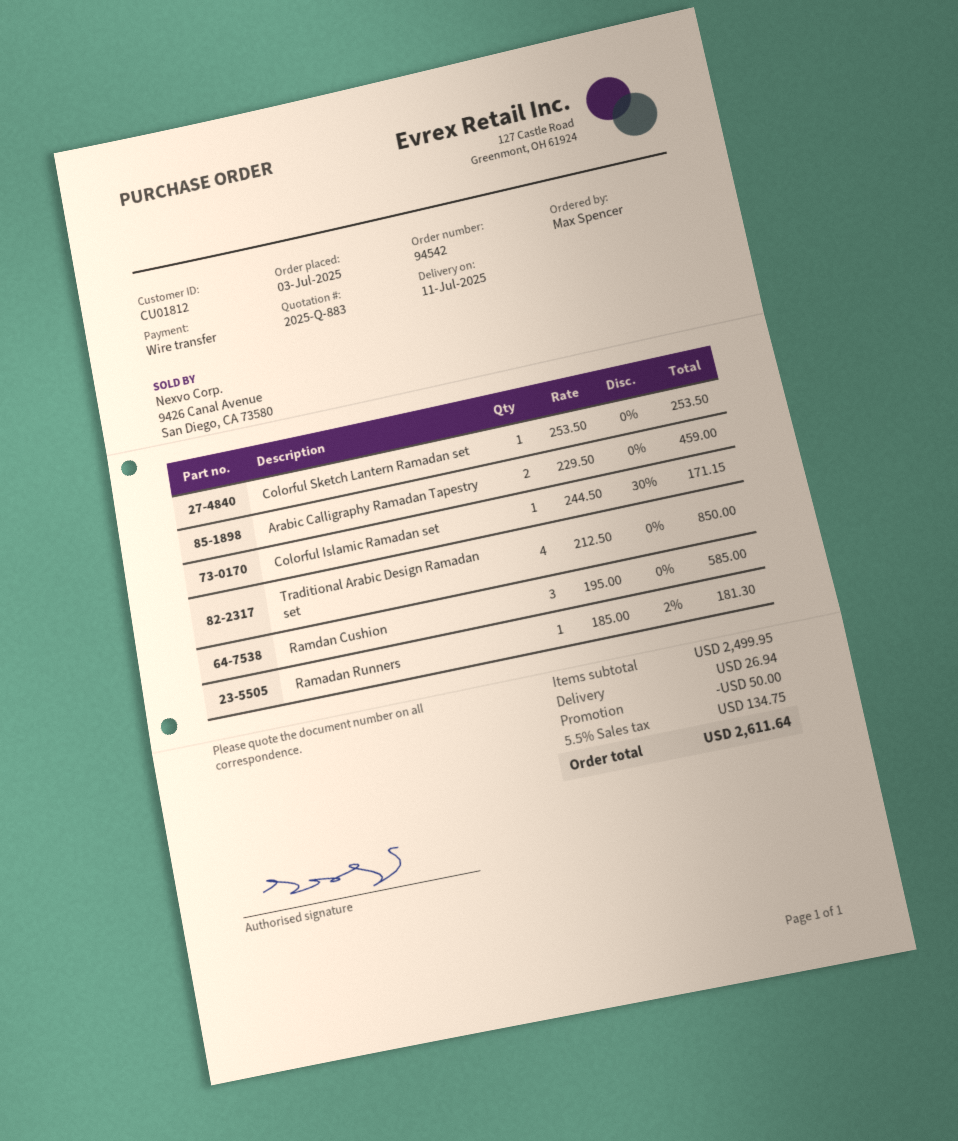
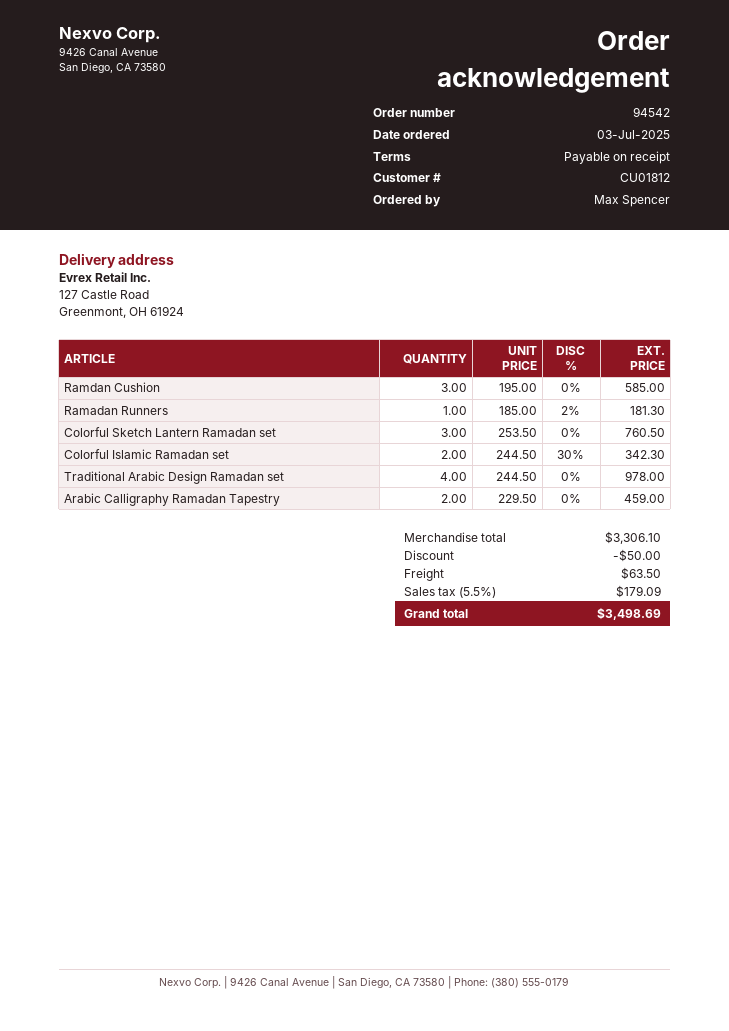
Colorful Sketch Lantern Ramadan set: 1 x 253.50 = 253.50 -> 3 x 253.50 = 760.50
Colorful Islamic Ramadan set: 1 x 244.50 - 30% = 171.15 -> 2 x 244.50 - 30% = 342.30
Traditional Arabic Design Ramadan set: 4 x 212.50 = 850.00 -> 4 x 244.50 = 978.00
subtotal: 2499.95 -> 3306.10
shipping: 26.94 -> 63.50
tax: 5.5% = 134.75 -> 5.5% = 179.09
total: 2611.64 -> 3498.69

